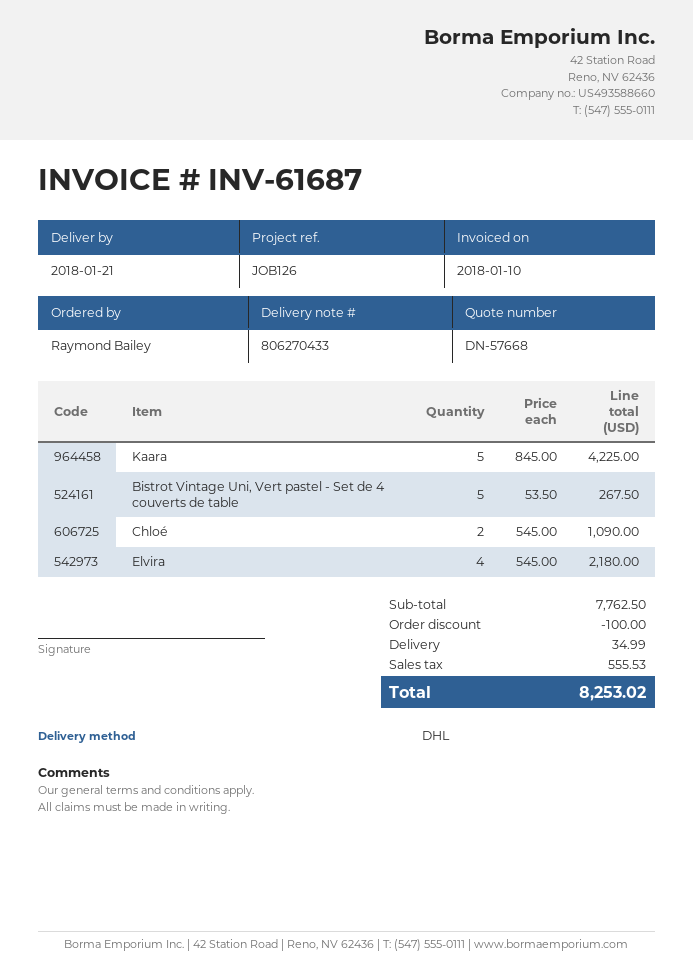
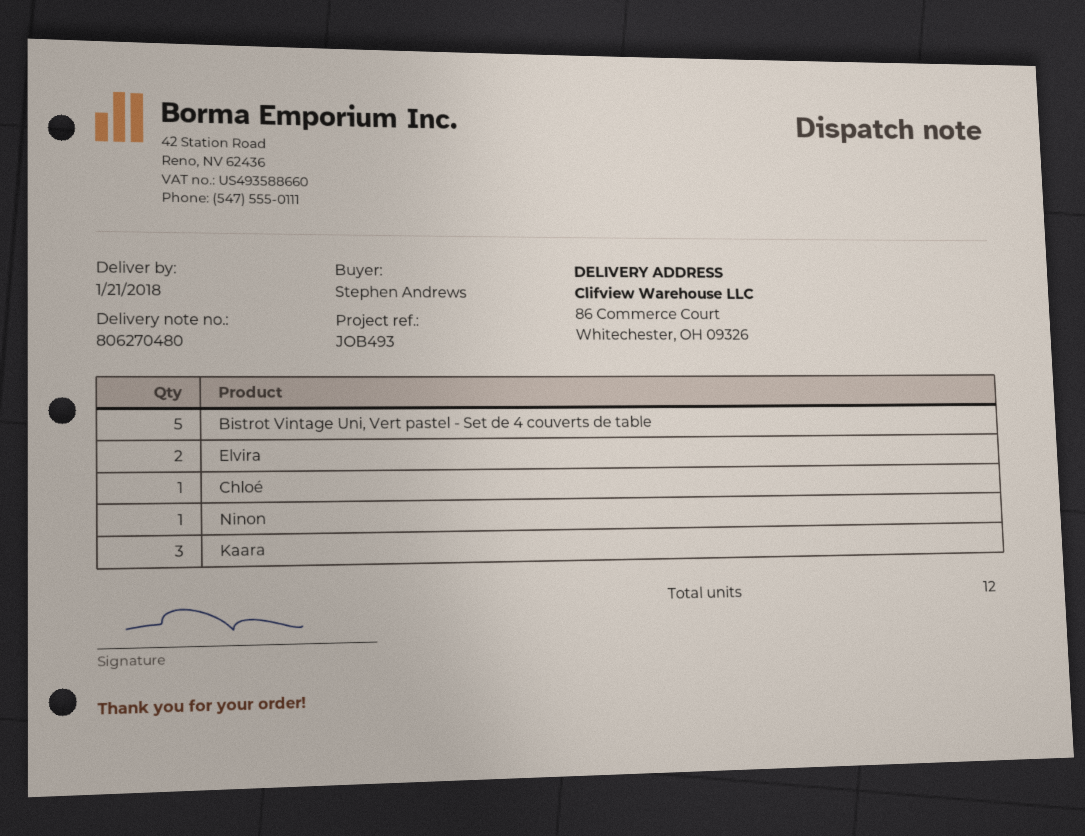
delivery note number: 806270433 -> 806270480
reference: JOB126 -> JOB493
ordered by: Raymond Bailey -> Stephen Andrews
Kaara: 5 -> 3
Chloé: 2 -> 1
Elvira: 4 -> 2
Ninon: none -> 1

